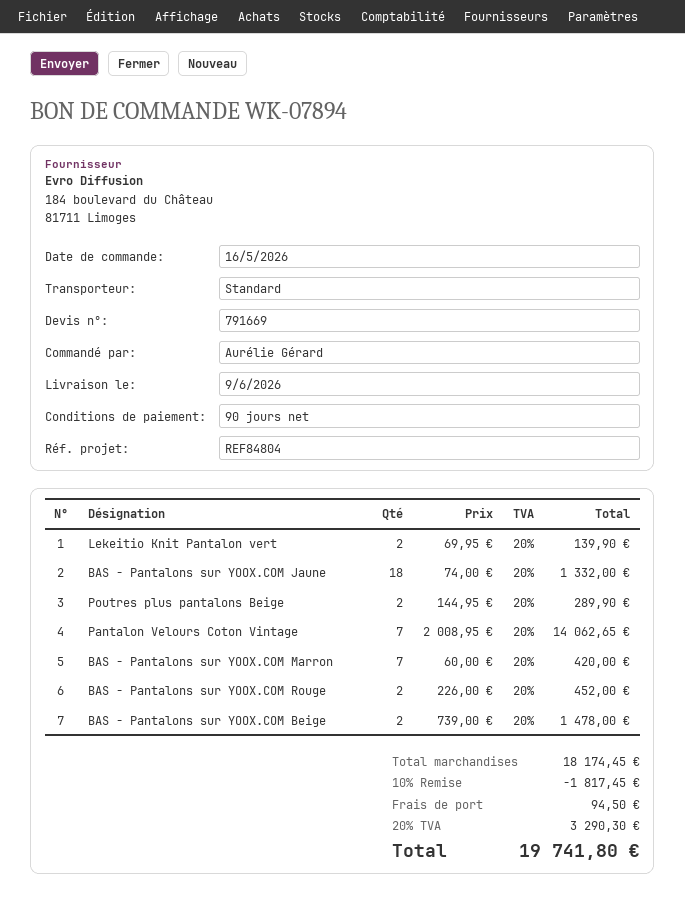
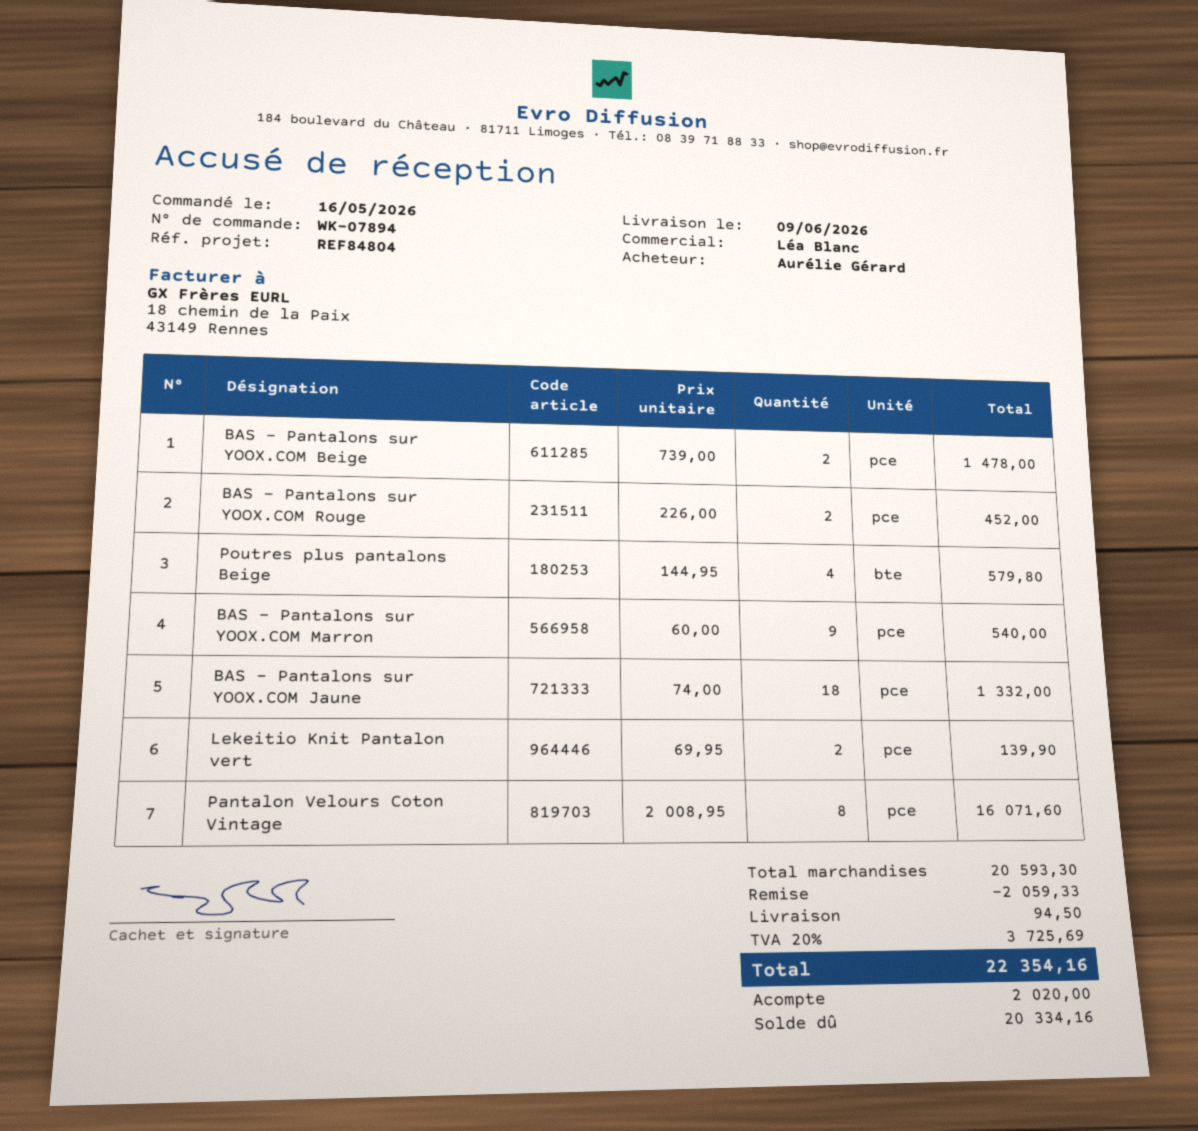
Poutres plus pantalons Beige: 2 x 144.95 = 289.90 -> 4 x 144.95 = 579.80
Pantalon Velours Coton Vintage: 7 x 2008.95 = 14062.65 -> 8 x 2008.95 = 16071.60
BAS - Pantalons sur YOOX.COM Marron: 7 x 60.00 = 420.00 -> 9 x 60.00 = 540.00
subtotal: 18174.45 -> 20593.30
discount: 1817.45 -> 2059.33
tax: 20% = 3290.30 -> 20% = 3725.69
total: 19741.80 -> 22354.16

